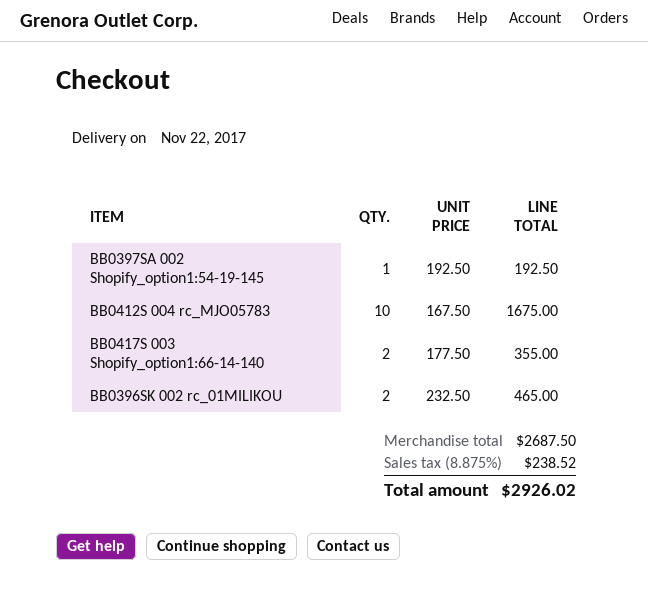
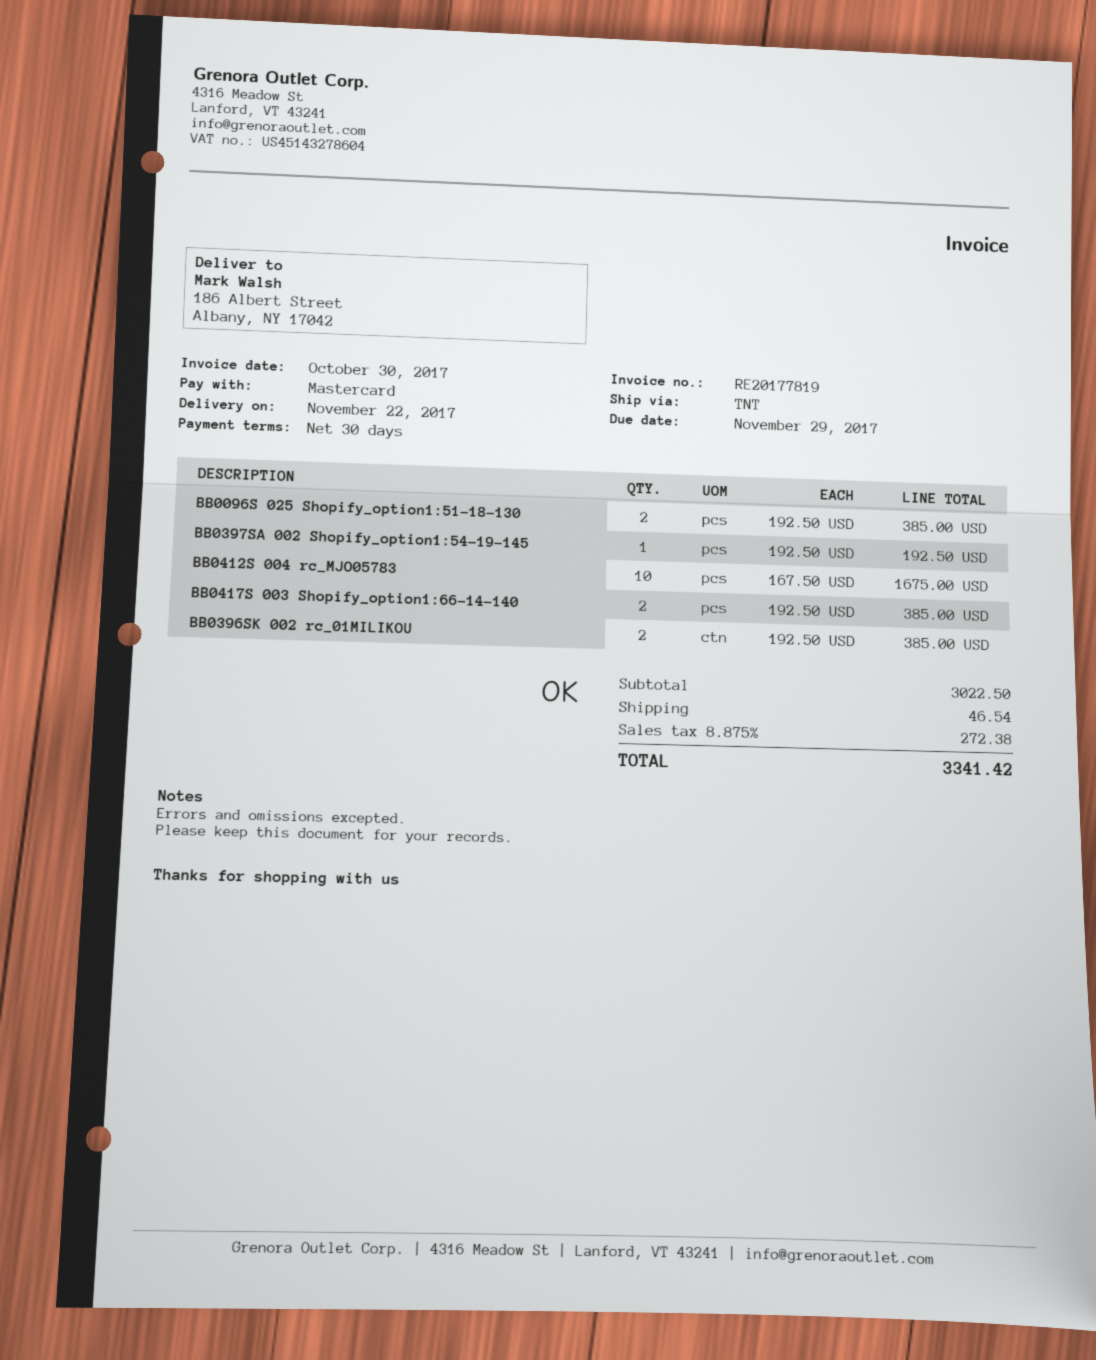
BB0417S 003 Shopify_option1:66-14-140: 2 x 177.50 = 355.00 -> 2 x 192.50 = 385.00
BB0396SK 002 rc_01MILIKOU: 2 x 232.50 = 465.00 -> 2 x 192.50 = 385.00
BB0096S 025 Shopify_option1:51-18-130: none -> 2 x 192.50 = 385.00
subtotal: 2687.50 -> 3022.50
shipping: none -> 46.54
tax: 8.875% = 238.52 -> 8.875% = 272.38
total: 2926.02 -> 3341.42

